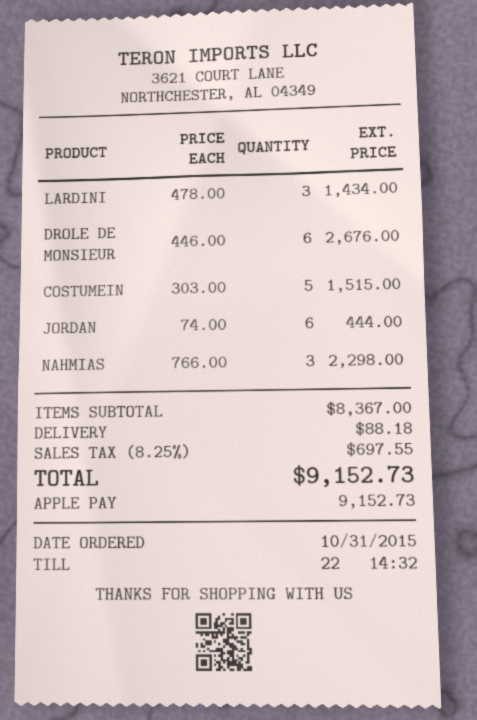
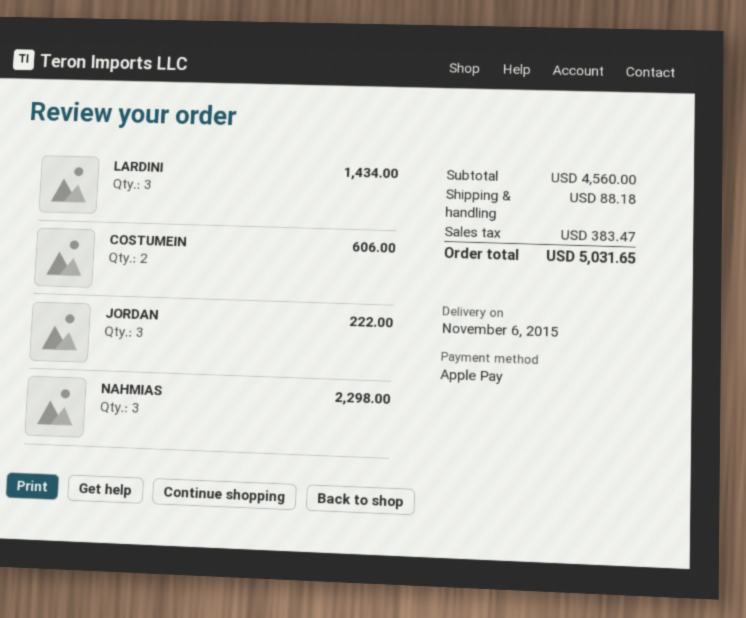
DROLE DE MONSIEUR: 6 for 2676.00 -> none
COSTUMEIN: 5 for 1515.00 -> 2 for 606.00
JORDAN: 6 for 444.00 -> 3 for 222.00
subtotal: 8367.00 -> 4560.00
tax: 697.55 -> 383.47
total: 9152.73 -> 5031.65

